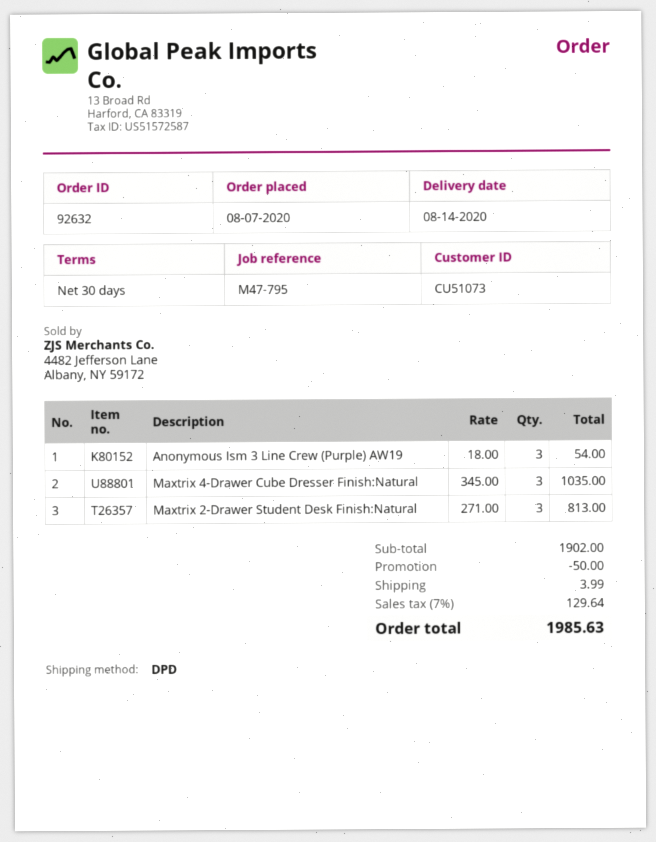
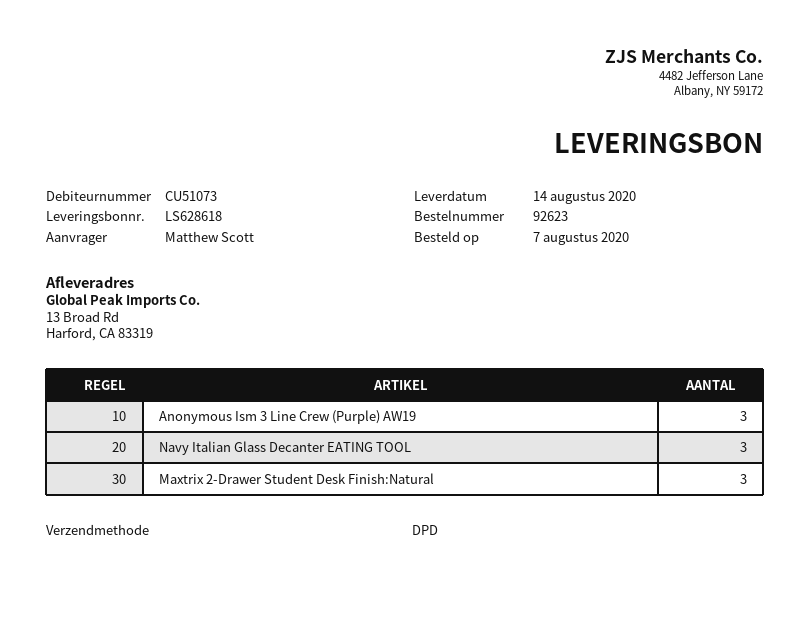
order number: 92632 -> 92623
Maxtrix 4-Drawer Cube Dresser Finish:Natural: 3 -> none
Navy Italian Glass Decanter EATING TOOL: none -> 3

